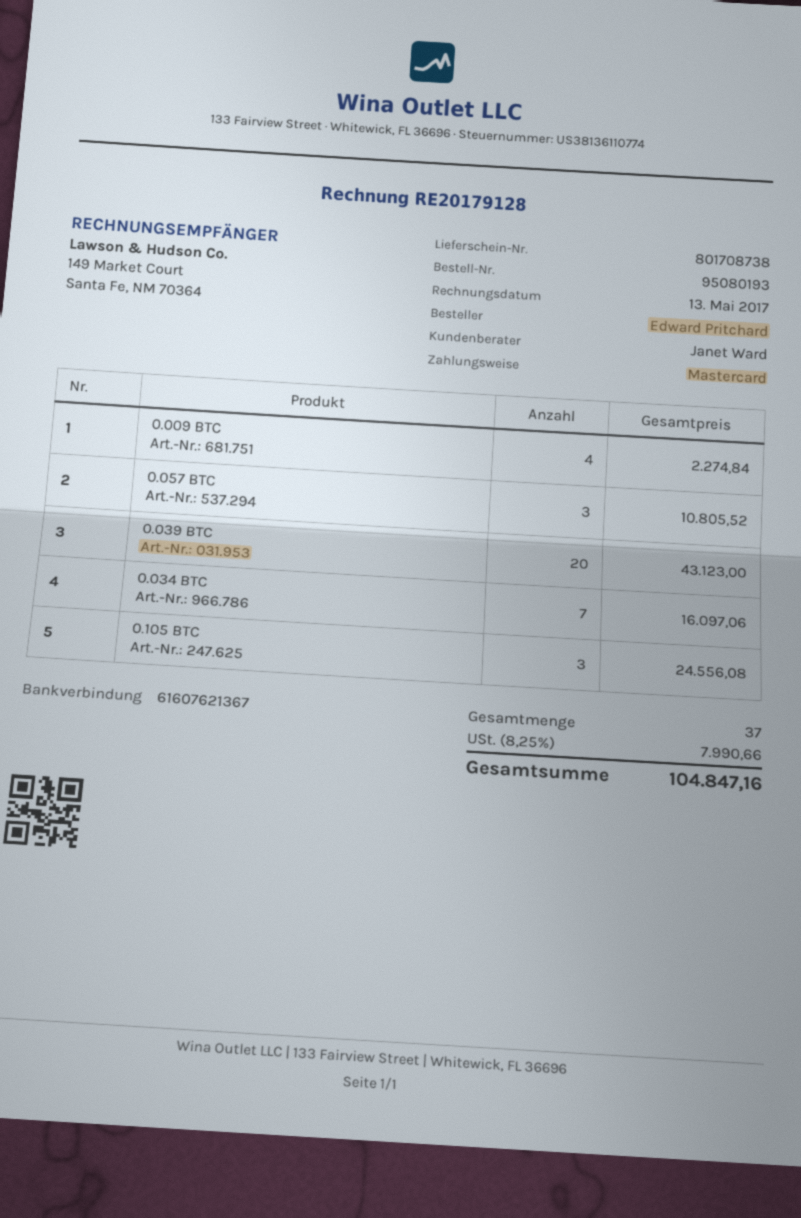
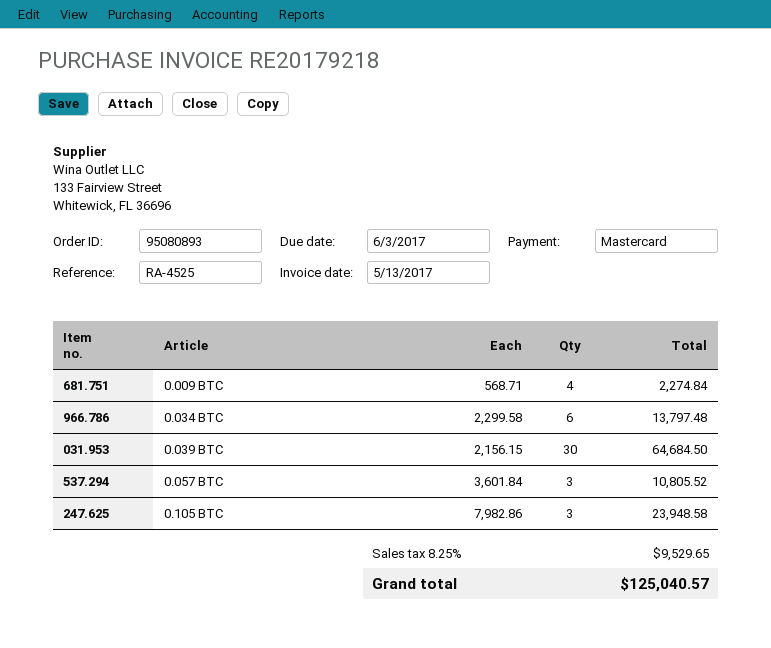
order number: 95080193 -> 95080893
invoice number: RE20179128 -> RE20179218
0.039 BTC: 20 for 43123.00 -> 30 for 64684.50
0.034 BTC: 7 for 16097.06 -> 6 for 13797.48
0.105 BTC: 3 for 24556.08 -> 3 for 23948.58
tax: 8.25% = 7990.66 -> 8.25% = 9529.65
total: 104847.16 -> 125040.57

